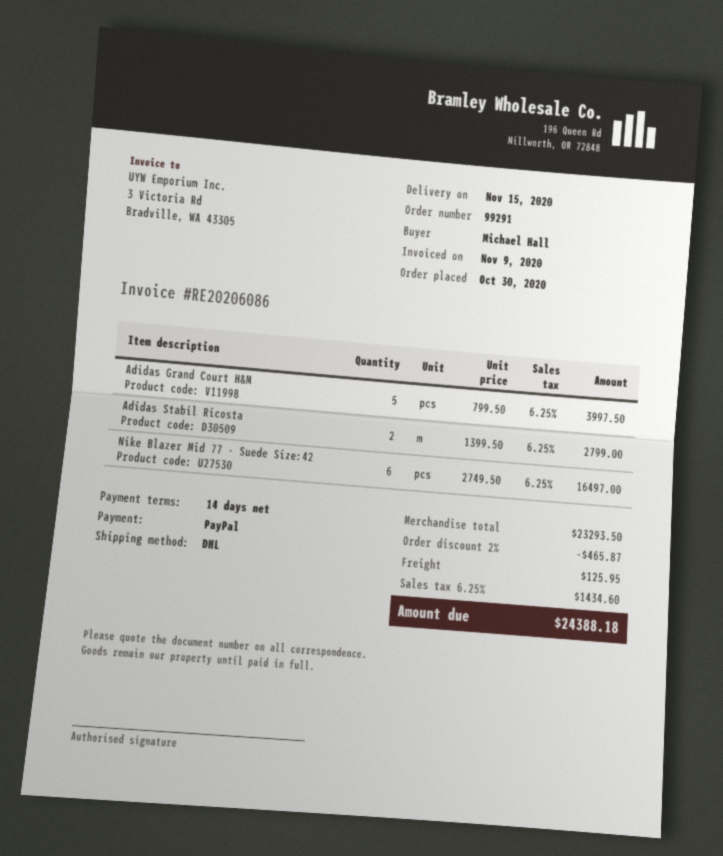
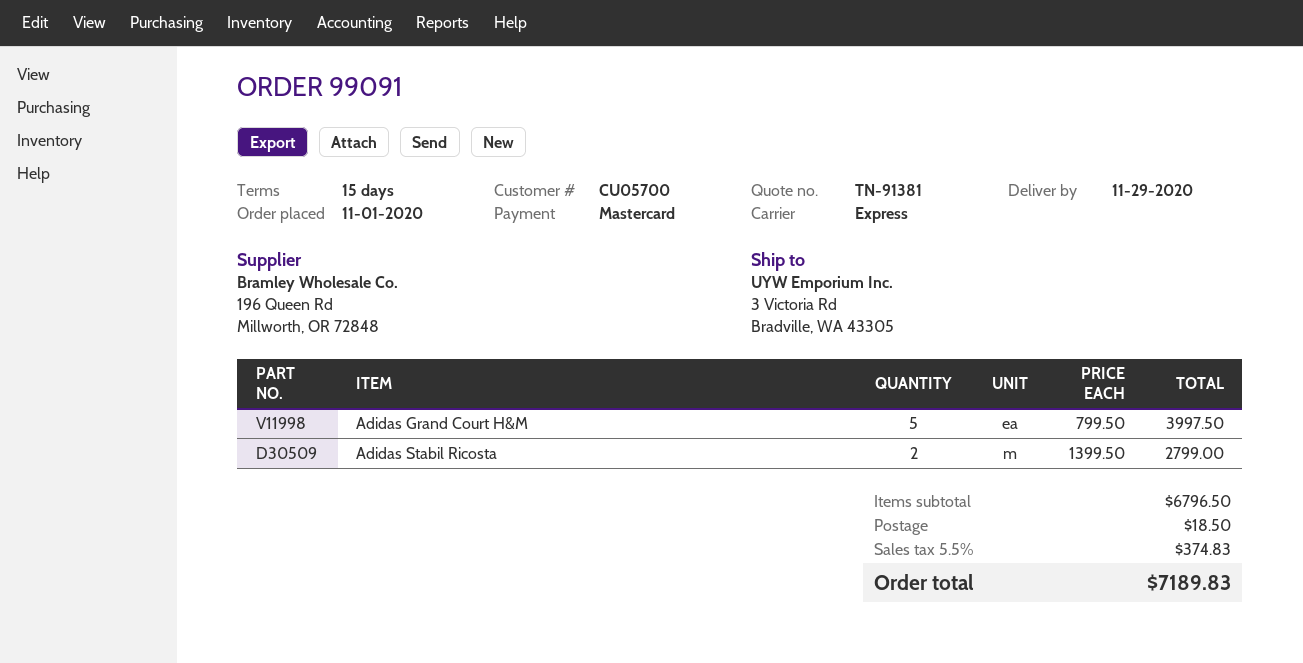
order number: 99291 -> 99091
order date: 2020-10-30 -> 2020-11-01
delivery date: 2020-11-15 -> 2020-11-29
payment terms: 14 days -> 15 days
payment method: PayPal -> Mastercard
shipping method: DHL -> express
Nike Blazer Mid 77 - Suede Size:42: 6 x 2749.50 = 16497.00 -> none
subtotal: 23293.50 -> 6796.50
discount: 2% = 465.87 -> none
shipping: 125.95 -> 18.50
tax: 6.25% = 1434.60 -> 5.5% = 374.83
total: 24388.18 -> 7189.83

